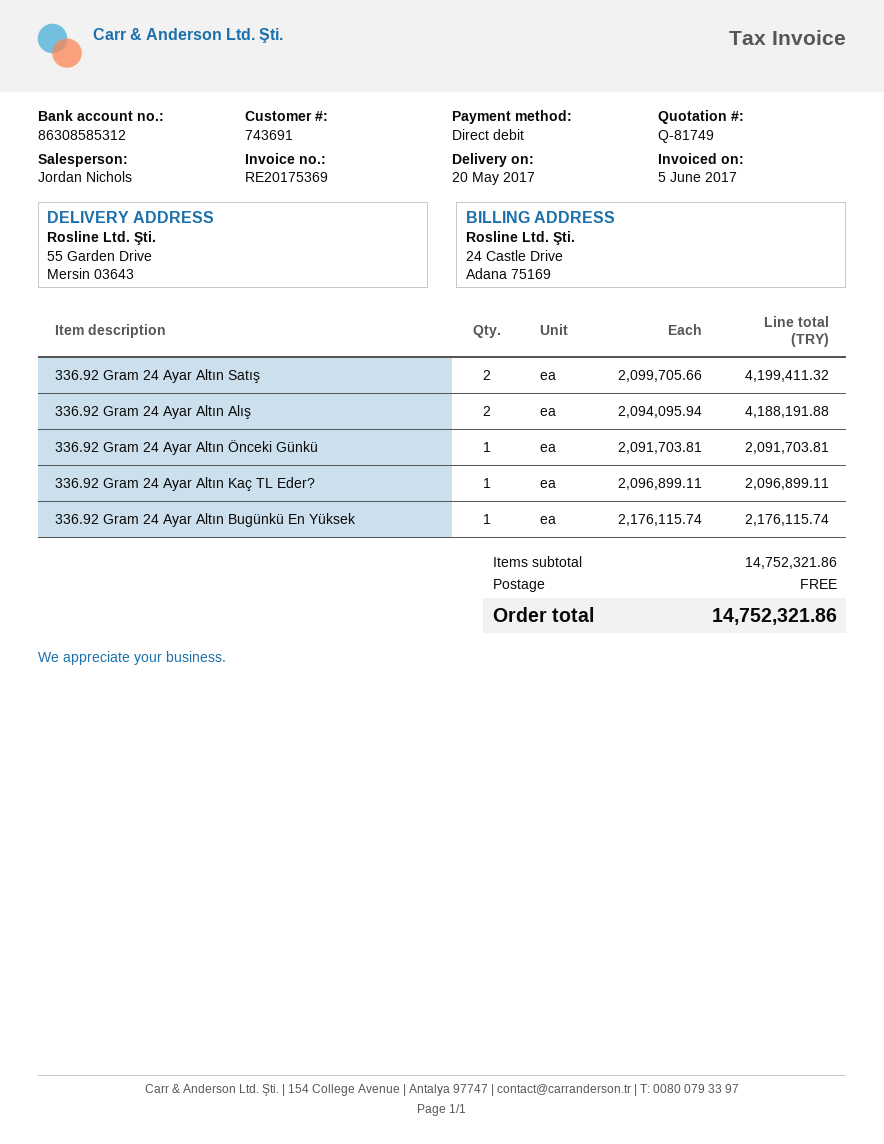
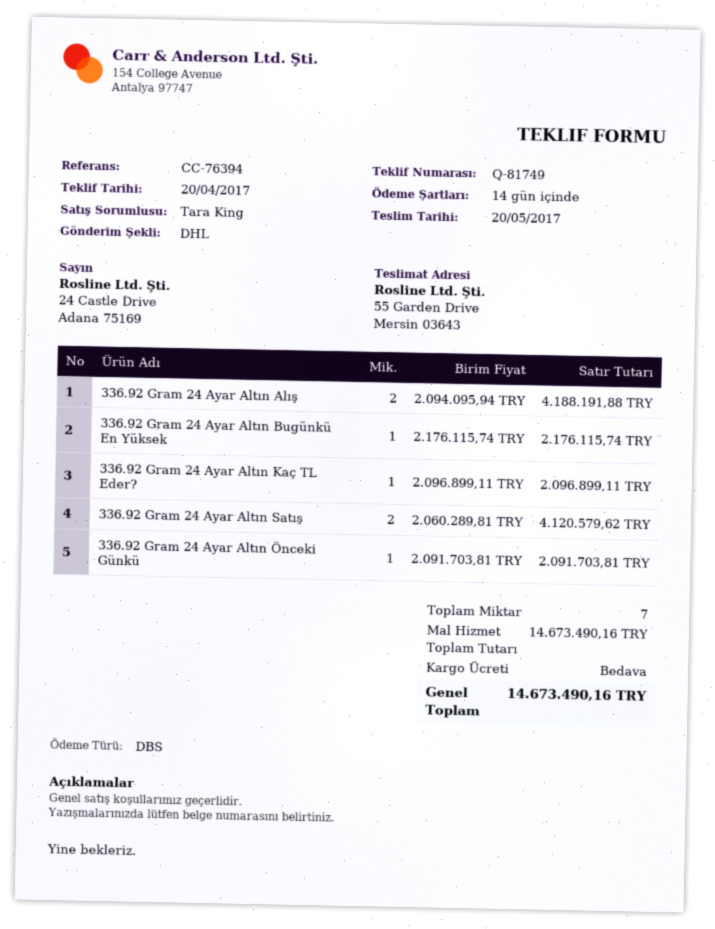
sales rep: Jordan Nichols -> Tara King
336.92 Gram 24 Ayar Altın Satış: 2 x 2099705.66 = 4199411.32 -> 2 x 2060289.81 = 4120579.62
subtotal: 14752321.86 -> 14673490.16
total: 14752321.86 -> 14673490.16

